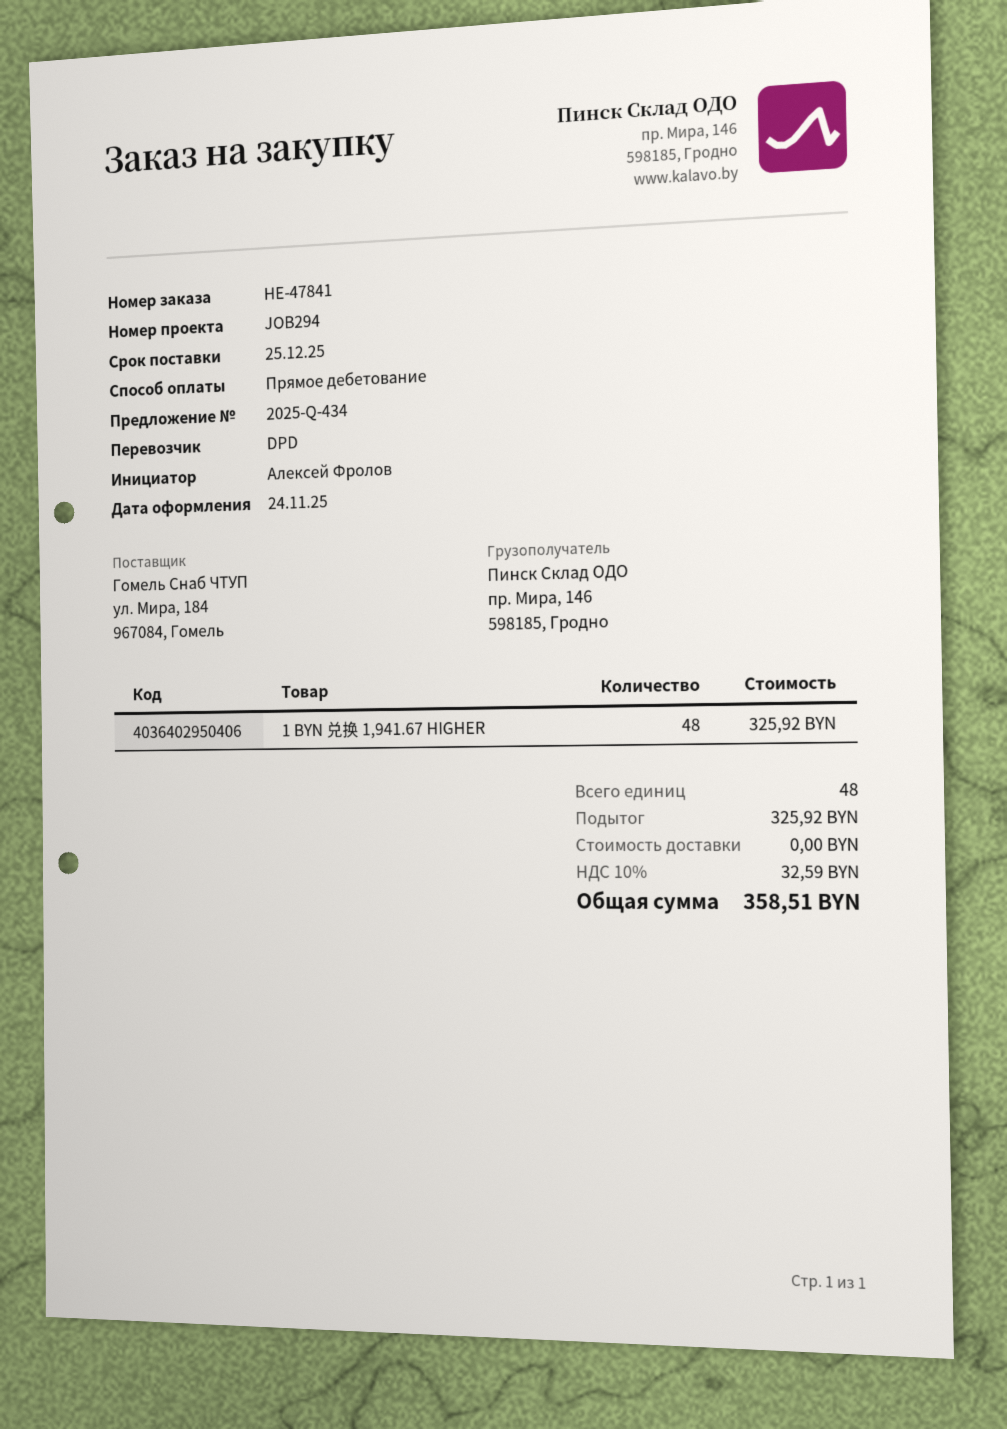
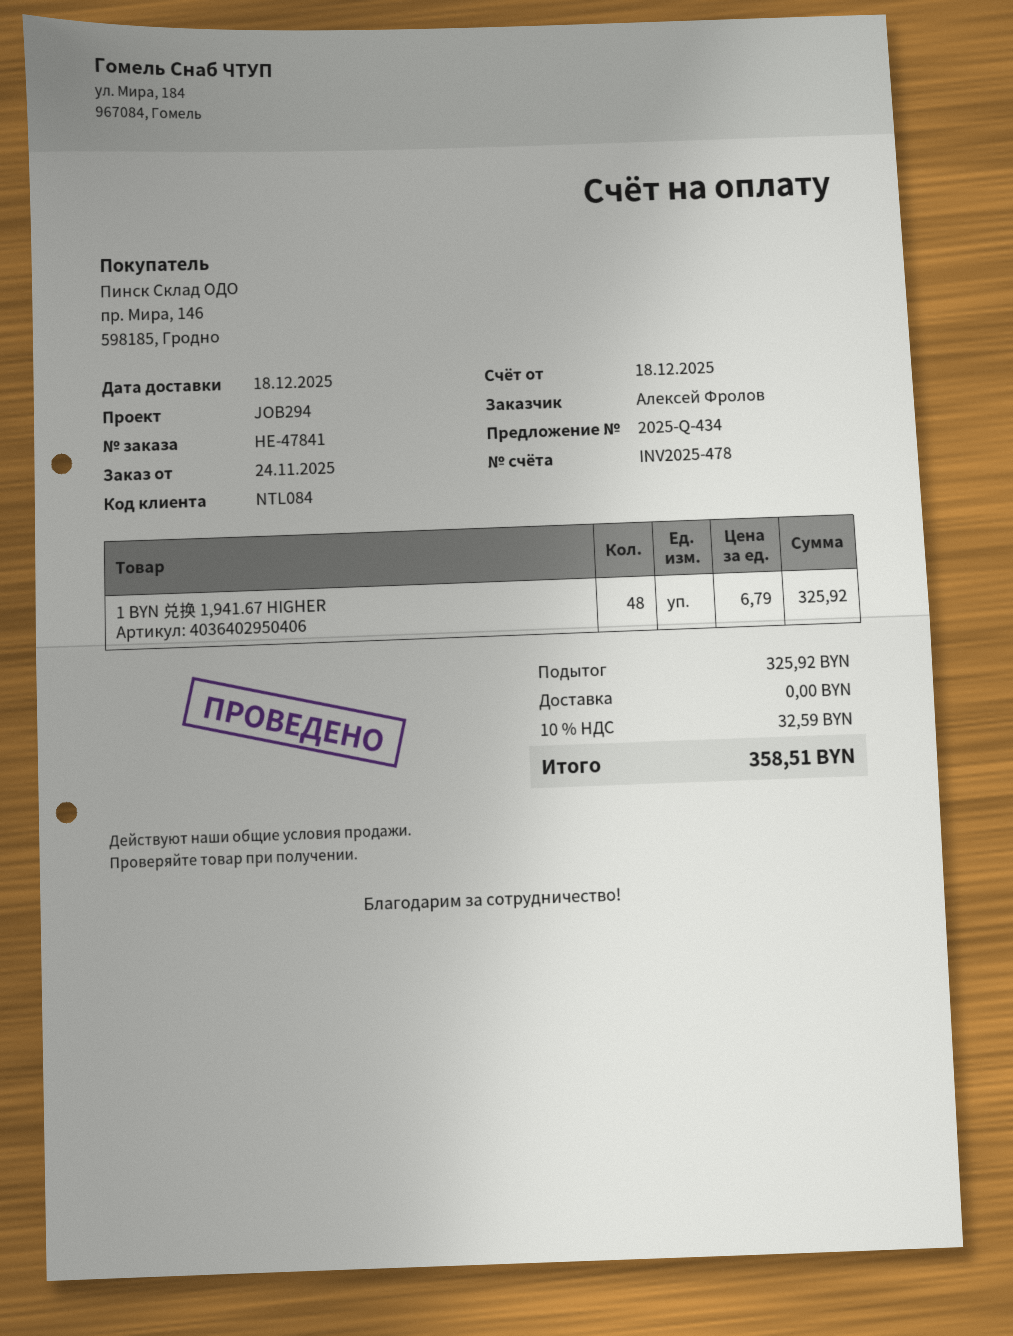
delivery date: 2025-12-25 -> 2025-12-18

